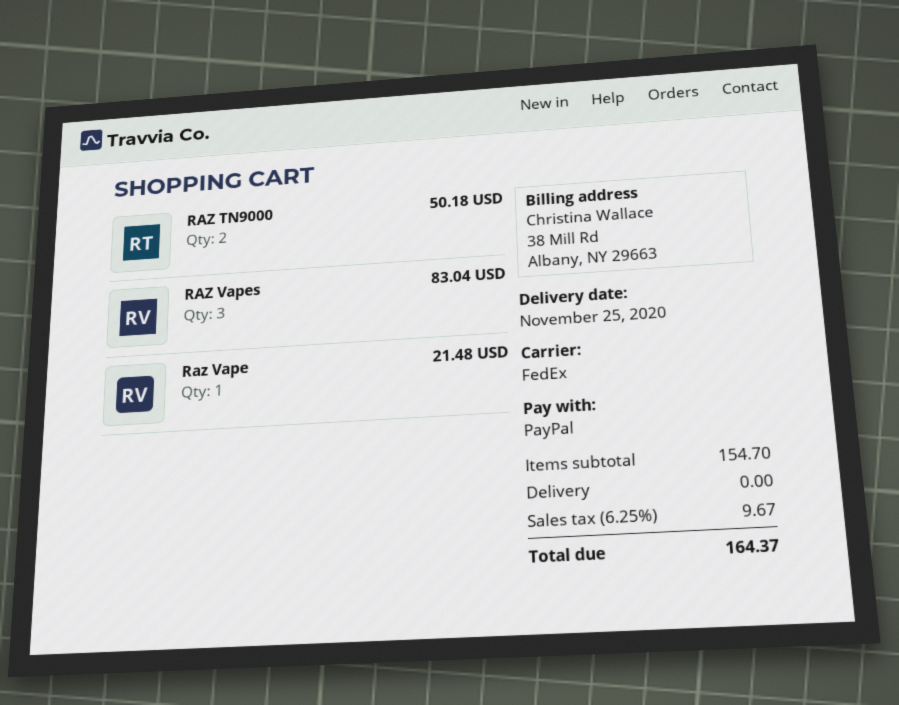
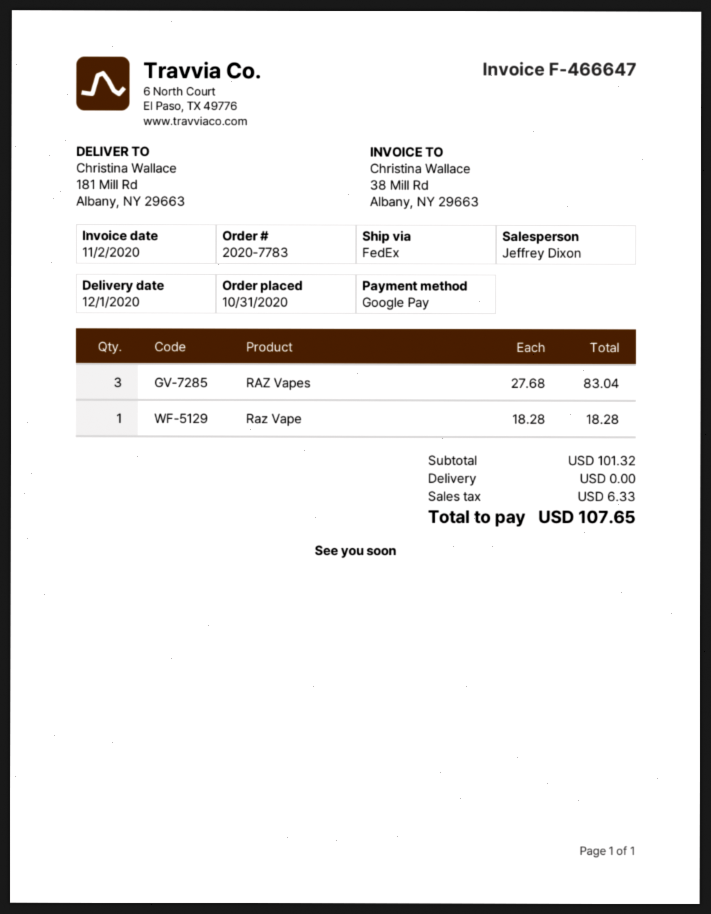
delivery date: 2020-11-25 -> 2020-12-01
payment method: PayPal -> Google Pay
RAZ TN9000: 2 for 50.18 -> none
Raz Vape: 1 for 21.48 -> 1 for 18.28
subtotal: 154.70 -> 101.32
tax: 9.67 -> 6.33
total: 164.37 -> 107.65

